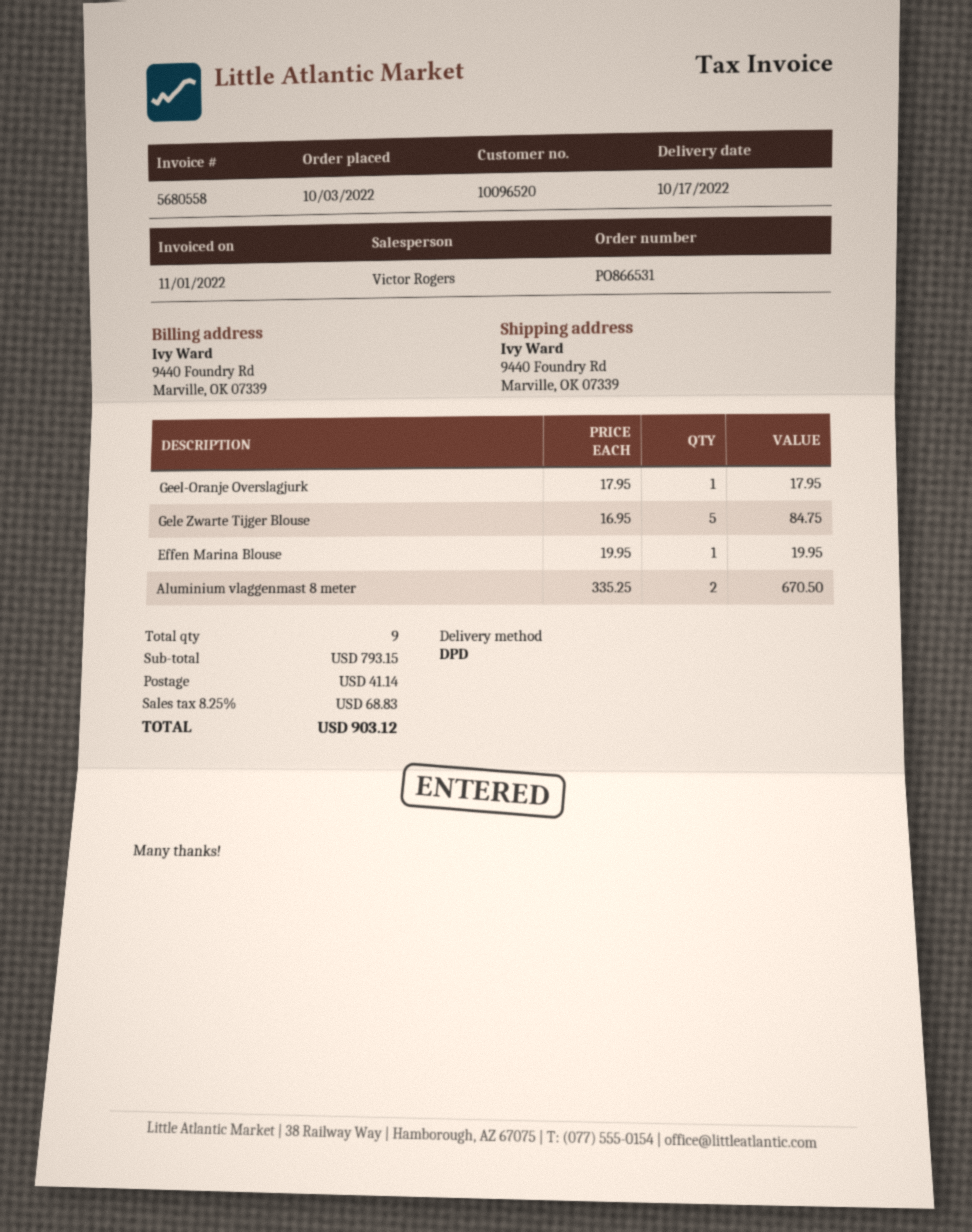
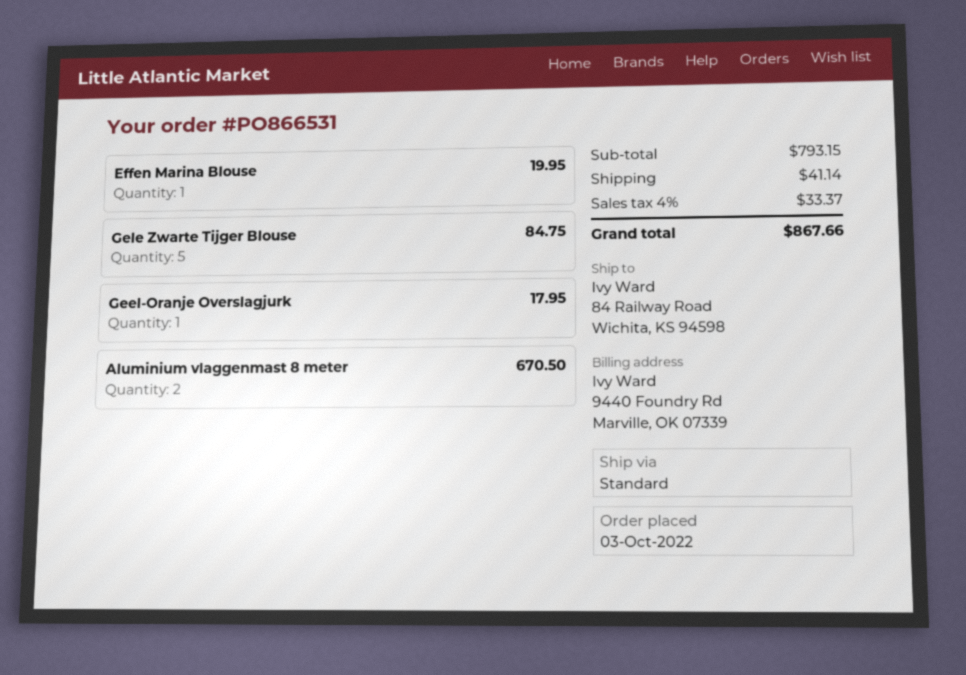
shipping method: DPD -> standard
ship to: 9440 Foundry Rd, Marville, OK 07339 -> 84 Railway Road, Wichita, KS 94598
tax: 8.25% = 68.83 -> 4% = 33.37
total: 903.12 -> 867.66

